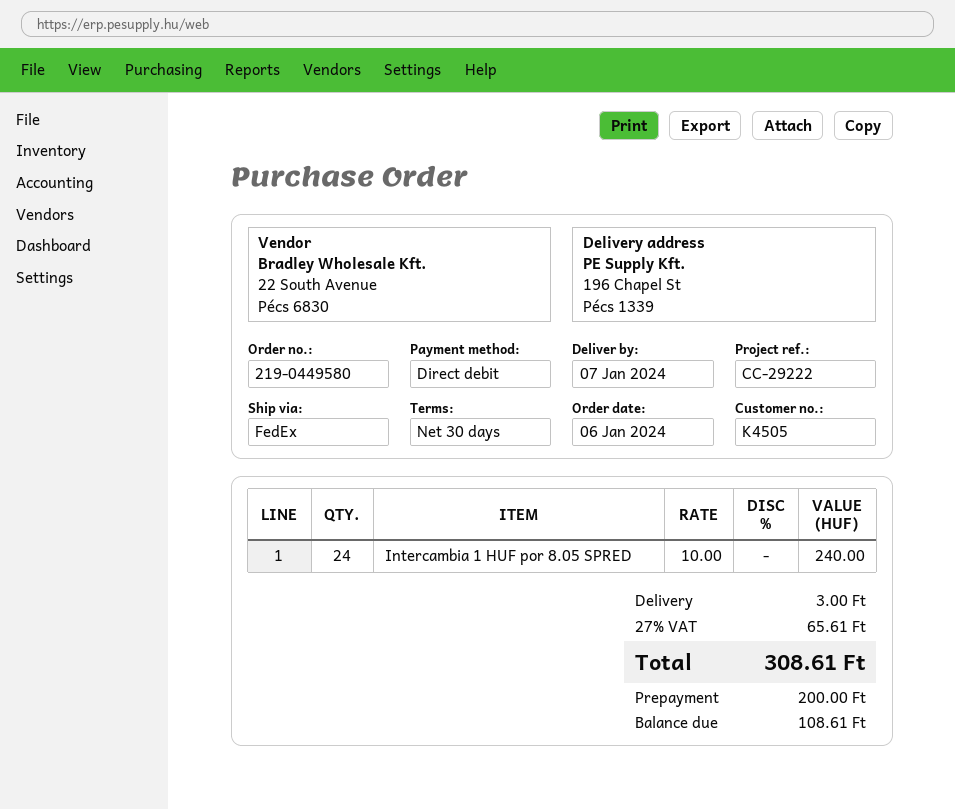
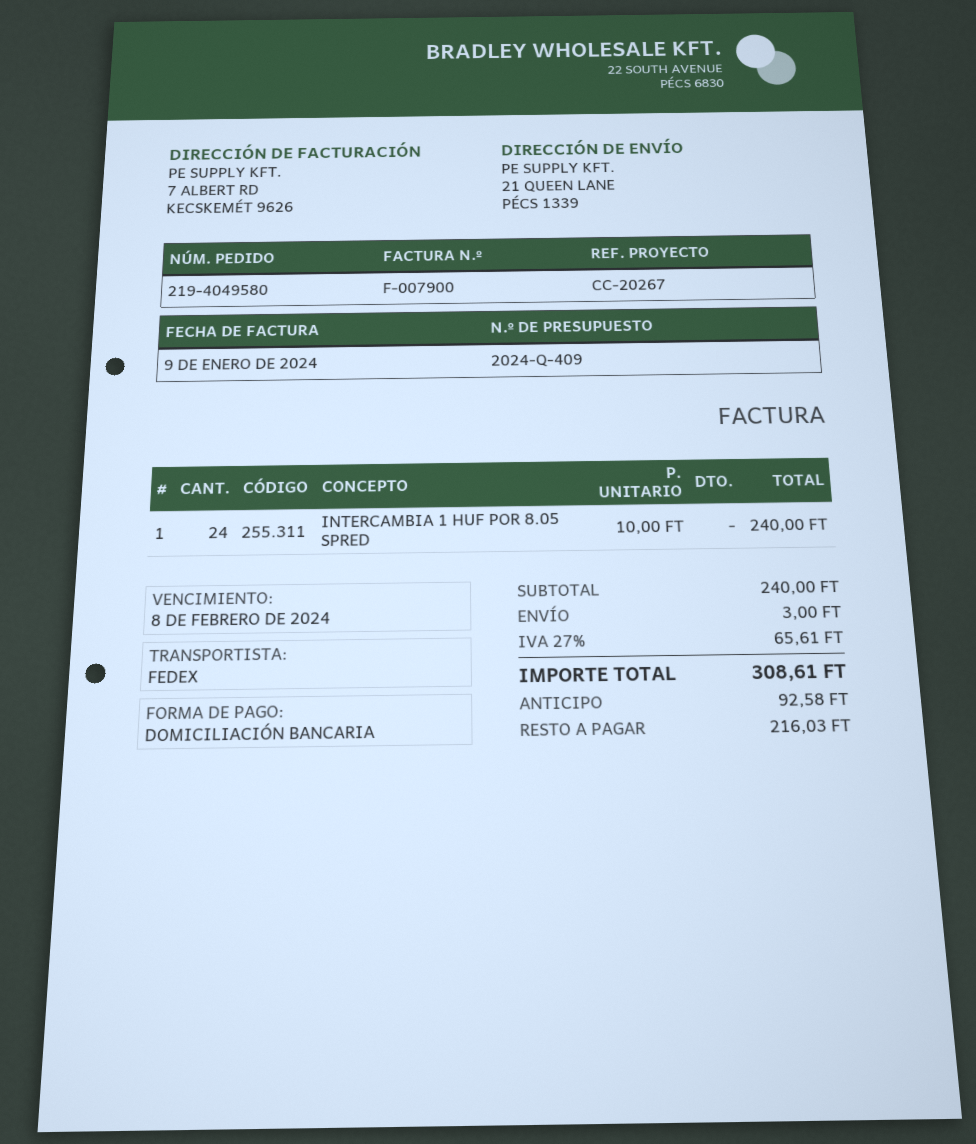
order number: 219-0449580 -> 219-4049580
reference: CC-29222 -> CC-20267
ship to: 196 Chapel St, Pécs 1339 -> 21 QUEEN LANE, PÉCS 1339
deposit: 200.00 -> 92.58
balance: 108.61 -> 216.03

